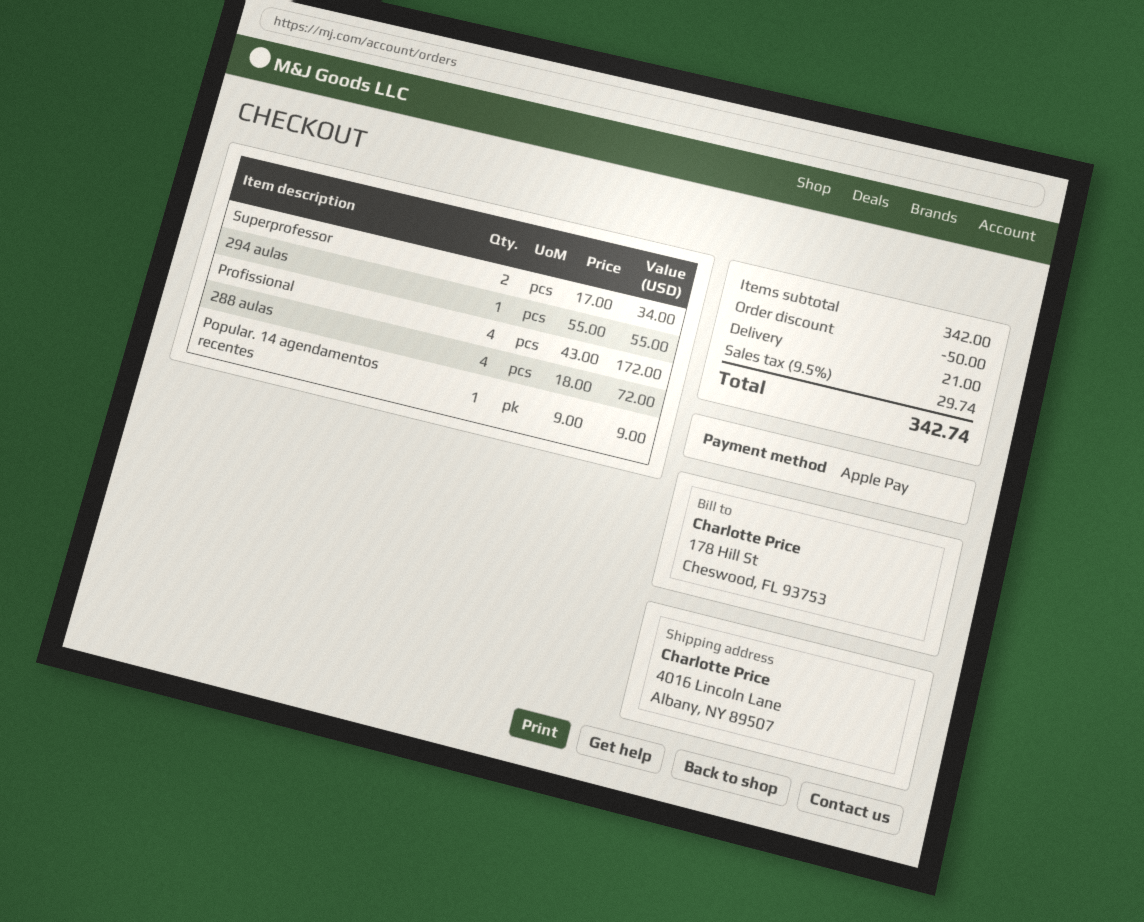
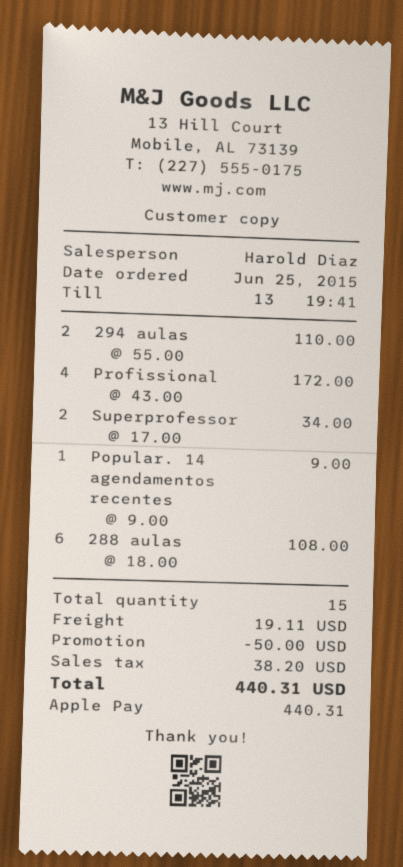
294 aulas: 1 x 55.00 = 55.00 -> 2 x 55.00 = 110.00
288 aulas: 4 x 18.00 = 72.00 -> 6 x 18.00 = 108.00
shipping: 21.00 -> 19.11
tax: 29.74 -> 38.20
total: 342.74 -> 440.31

